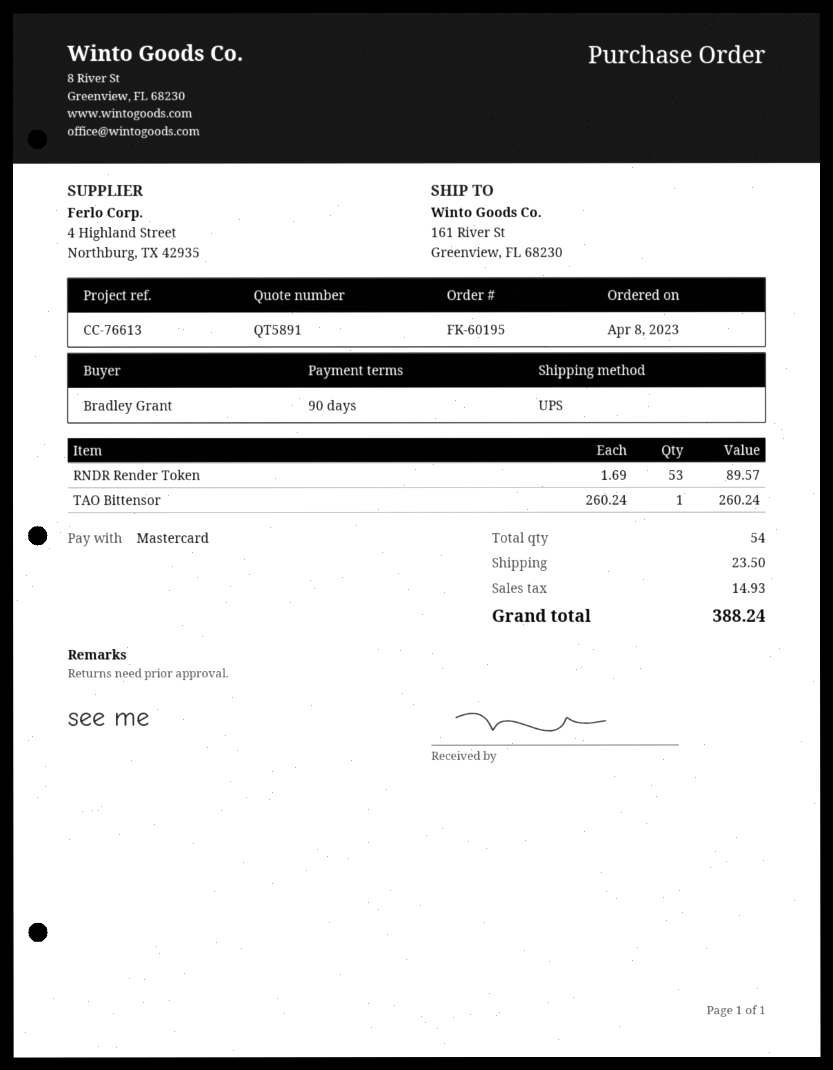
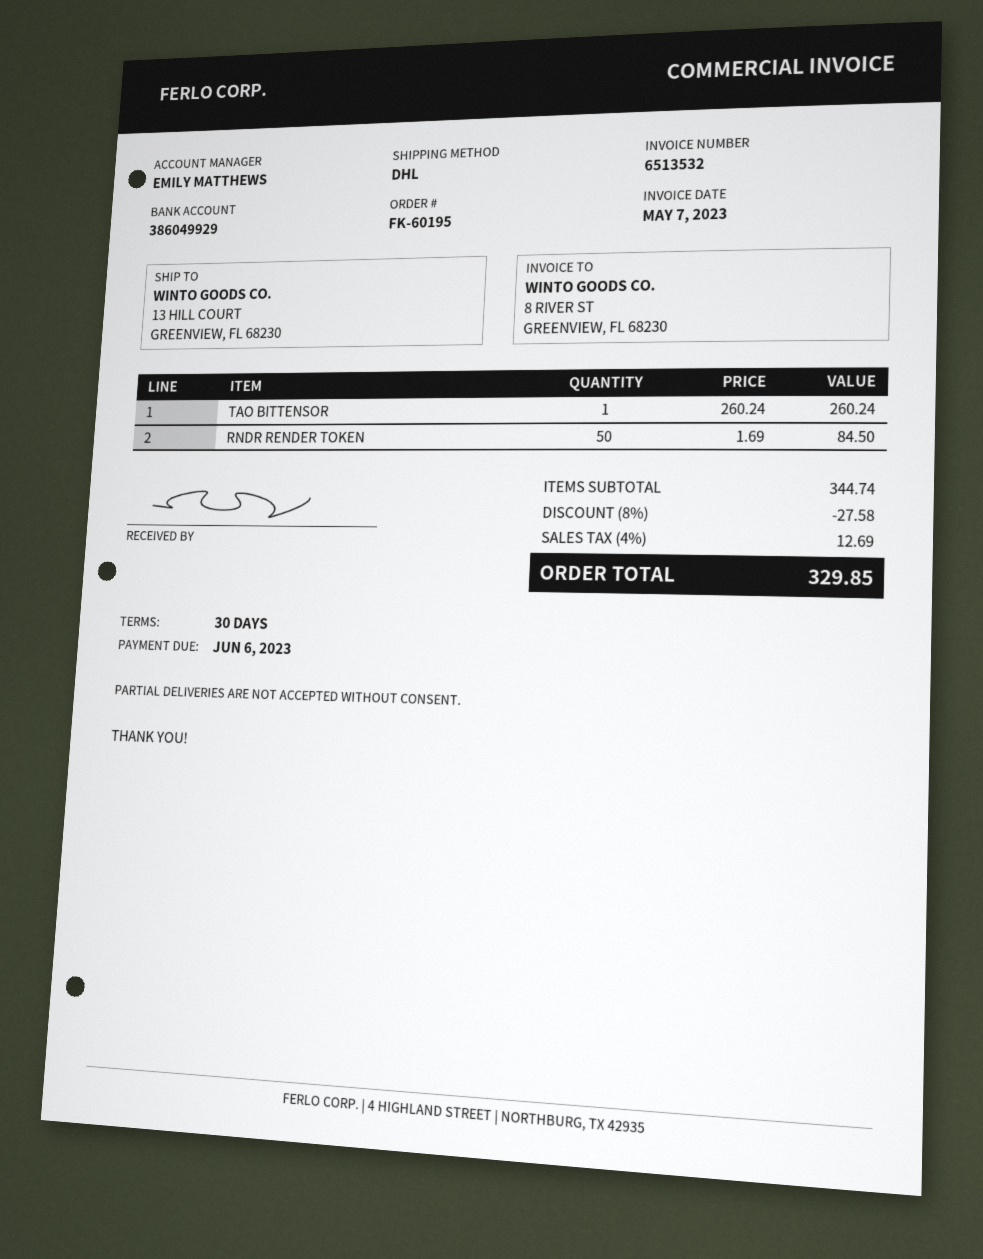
payment terms: 90 days -> 30 days
shipping method: UPS -> DHL
ship to: 161 River St, Greenview, FL 68230 -> 13 HILL COURT, GREENVIEW, FL 68230
RNDR Render Token: 53 x 1.69 = 89.57 -> 50 x 1.69 = 84.50
discount: none -> 8% = 27.58
shipping: 23.50 -> none
tax: 14.93 -> 12.69
total: 388.24 -> 329.85

